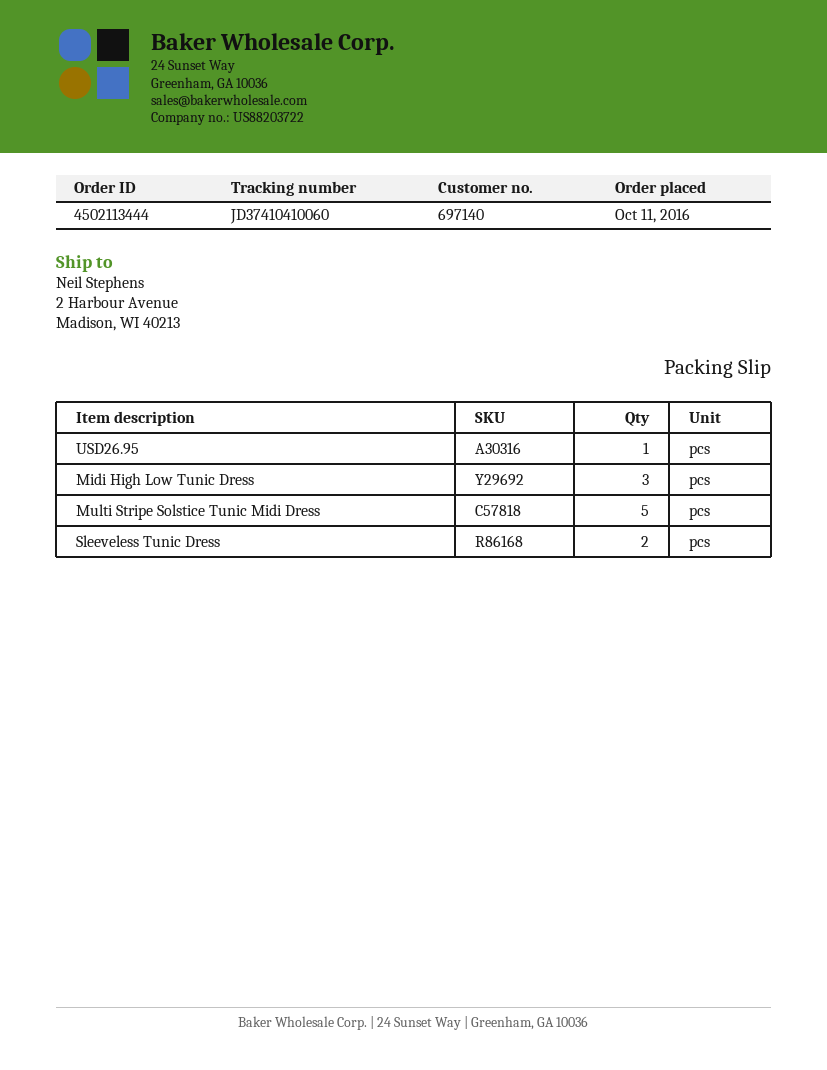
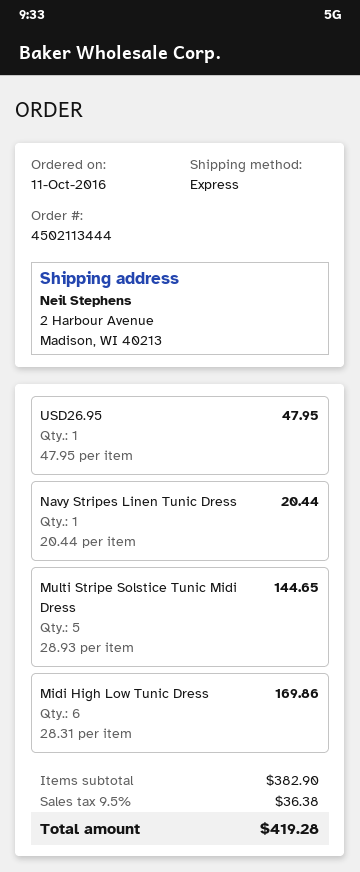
Midi High Low Tunic Dress: 3 -> 6
Sleeveless Tunic Dress: 2 -> none
Navy Stripes Linen Tunic Dress: none -> 1

